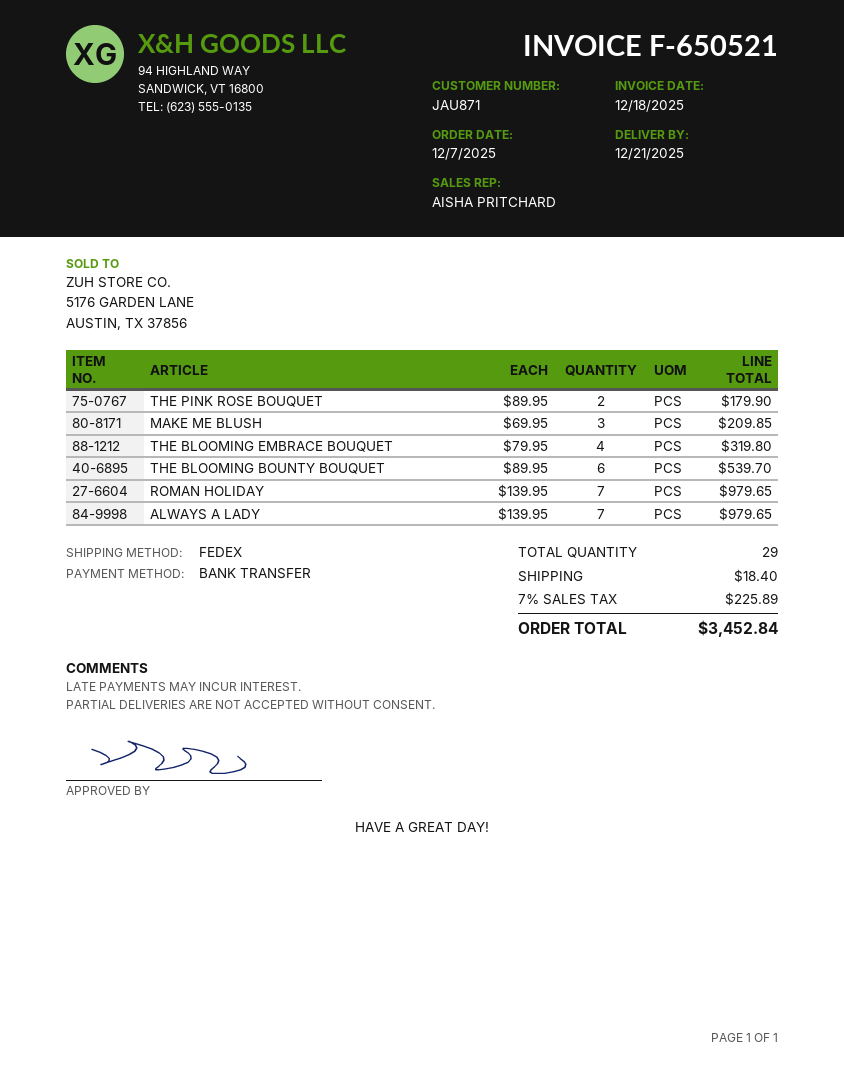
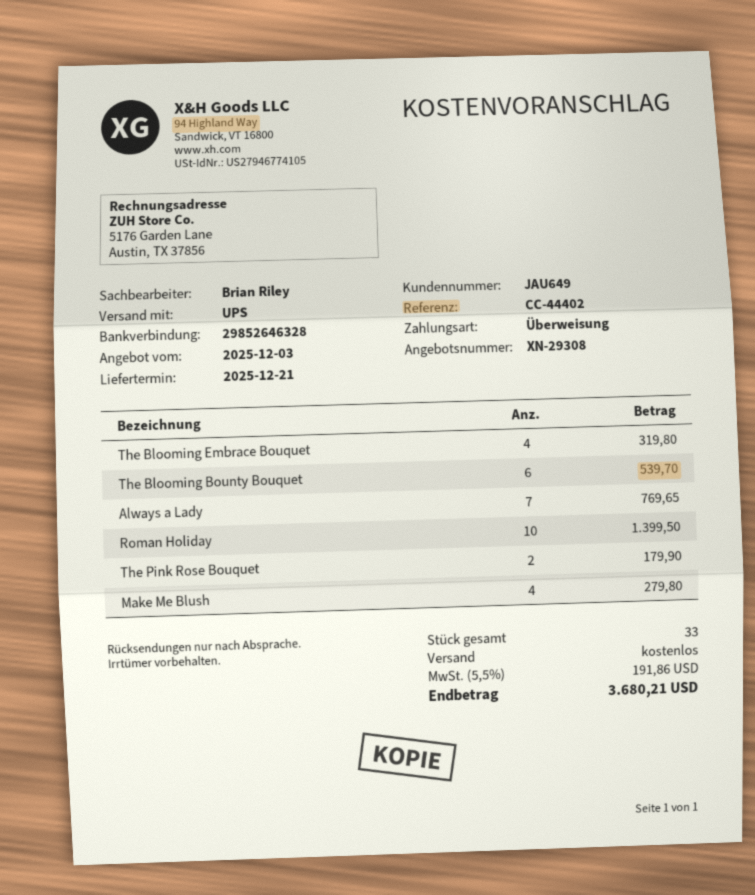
customer number: JAU871 -> JAU649
sales rep: AISHA PRITCHARD -> Brian Riley
shipping method: FedEx -> UPS
MAKE ME BLUSH: 3 for 209.85 -> 4 for 279.80
ROMAN HOLIDAY: 7 for 979.65 -> 10 for 1399.50
ALWAYS A LADY: 7 for 979.65 -> 7 for 769.65
total quantity: 29 -> 33
shipping: 18.40 -> 0.00
tax: 7% = 225.89 -> 5.5% = 191.86
total: 3452.84 -> 3680.21

